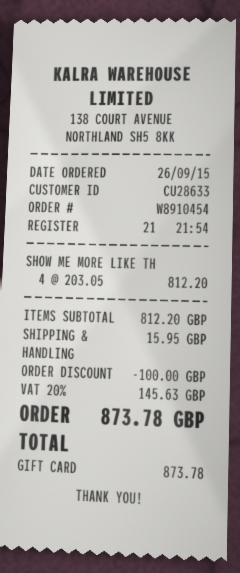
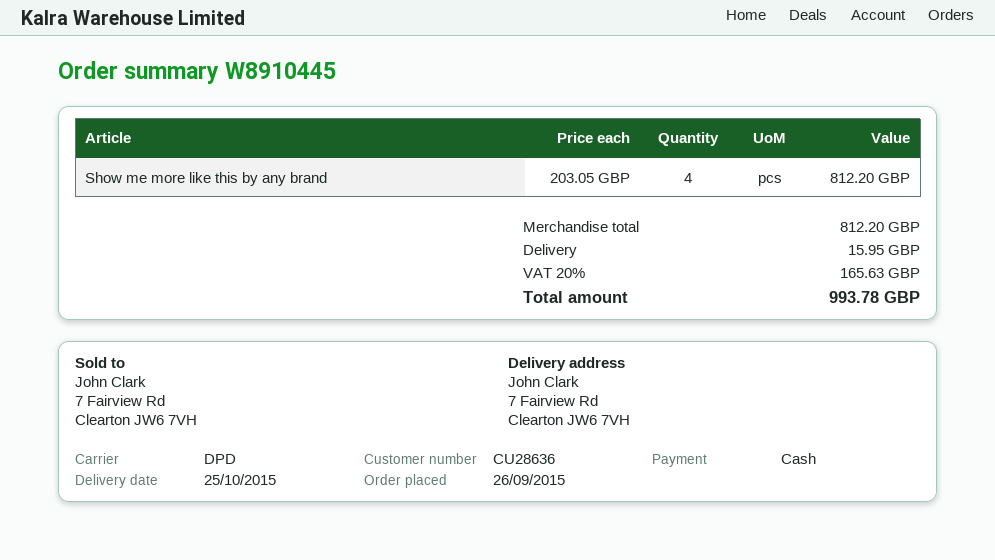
order number: W8910454 -> W8910445
customer number: CU28633 -> CU28636
payment method: gift card -> cash
discount: 100.00 -> none
tax: 20% = 145.63 -> 20% = 165.63
total: 873.78 -> 993.78

